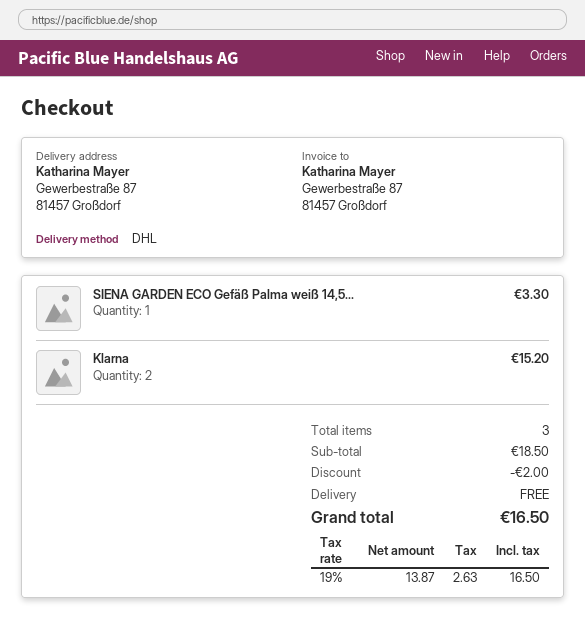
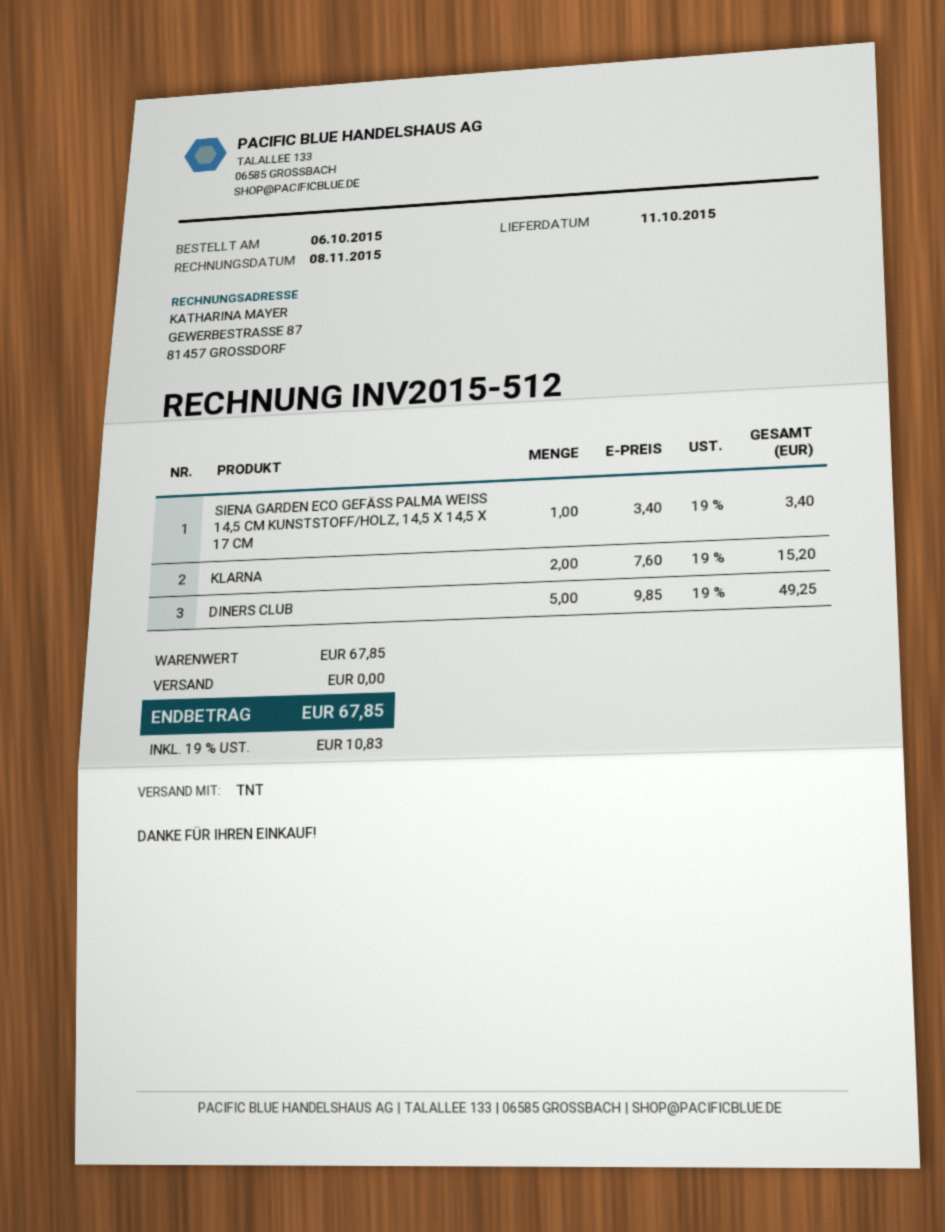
shipping method: DHL -> TNT
SIENA GARDEN ECO Gefäß Palma weiß 14,5...: 1 for 3.30 -> 1 for 3.40
DINERS CLUB: none -> 5 for 49.25
subtotal: 18.50 -> 67.85
discount: 2.00 -> none
tax: 19% = 2.63 -> 19% = 10.83
total: 16.50 -> 67.85

